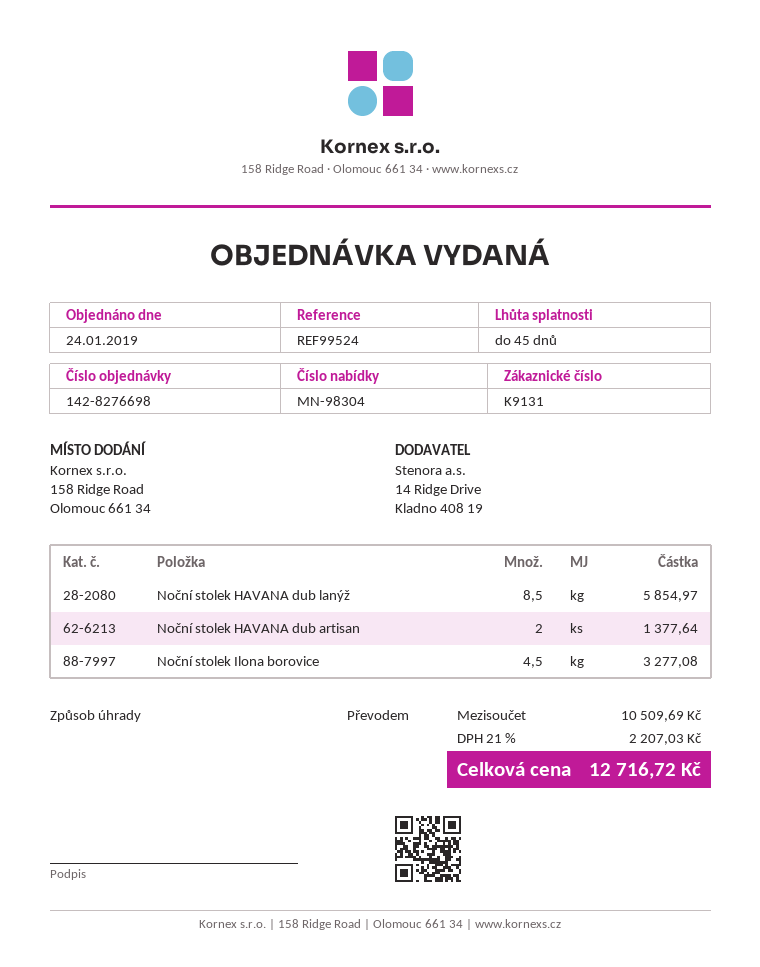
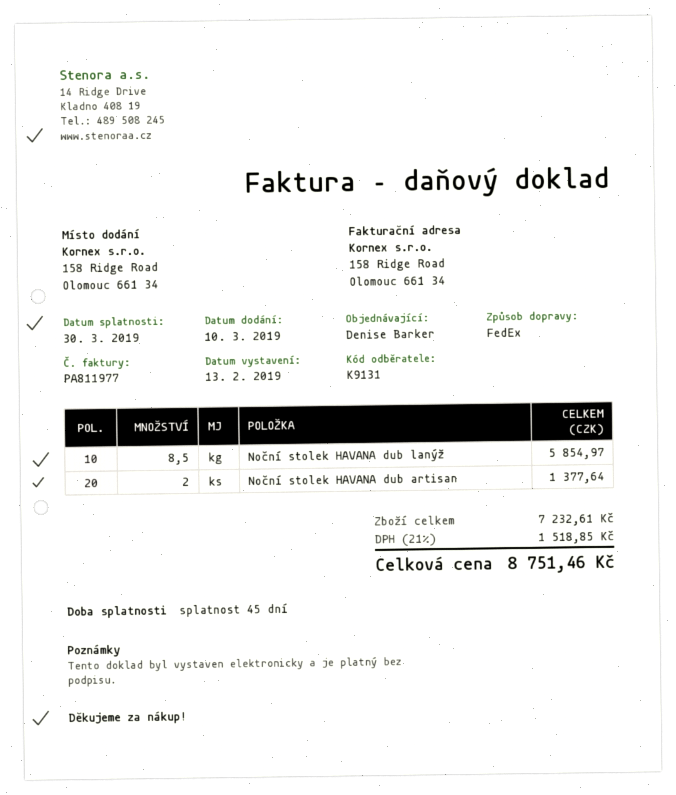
Noční stolek Ilona borovice: 4.5 for 3277.08 -> none
subtotal: 10509.69 -> 7232.61
tax: 21% = 2207.03 -> 21% = 1518.85
total: 12716.72 -> 8751.46

